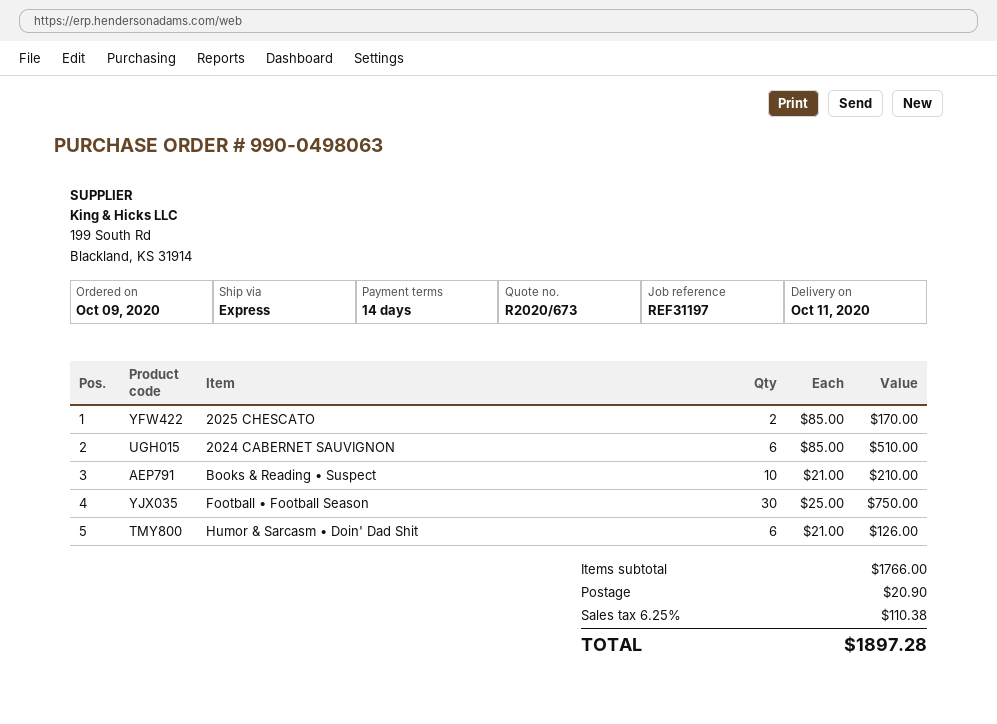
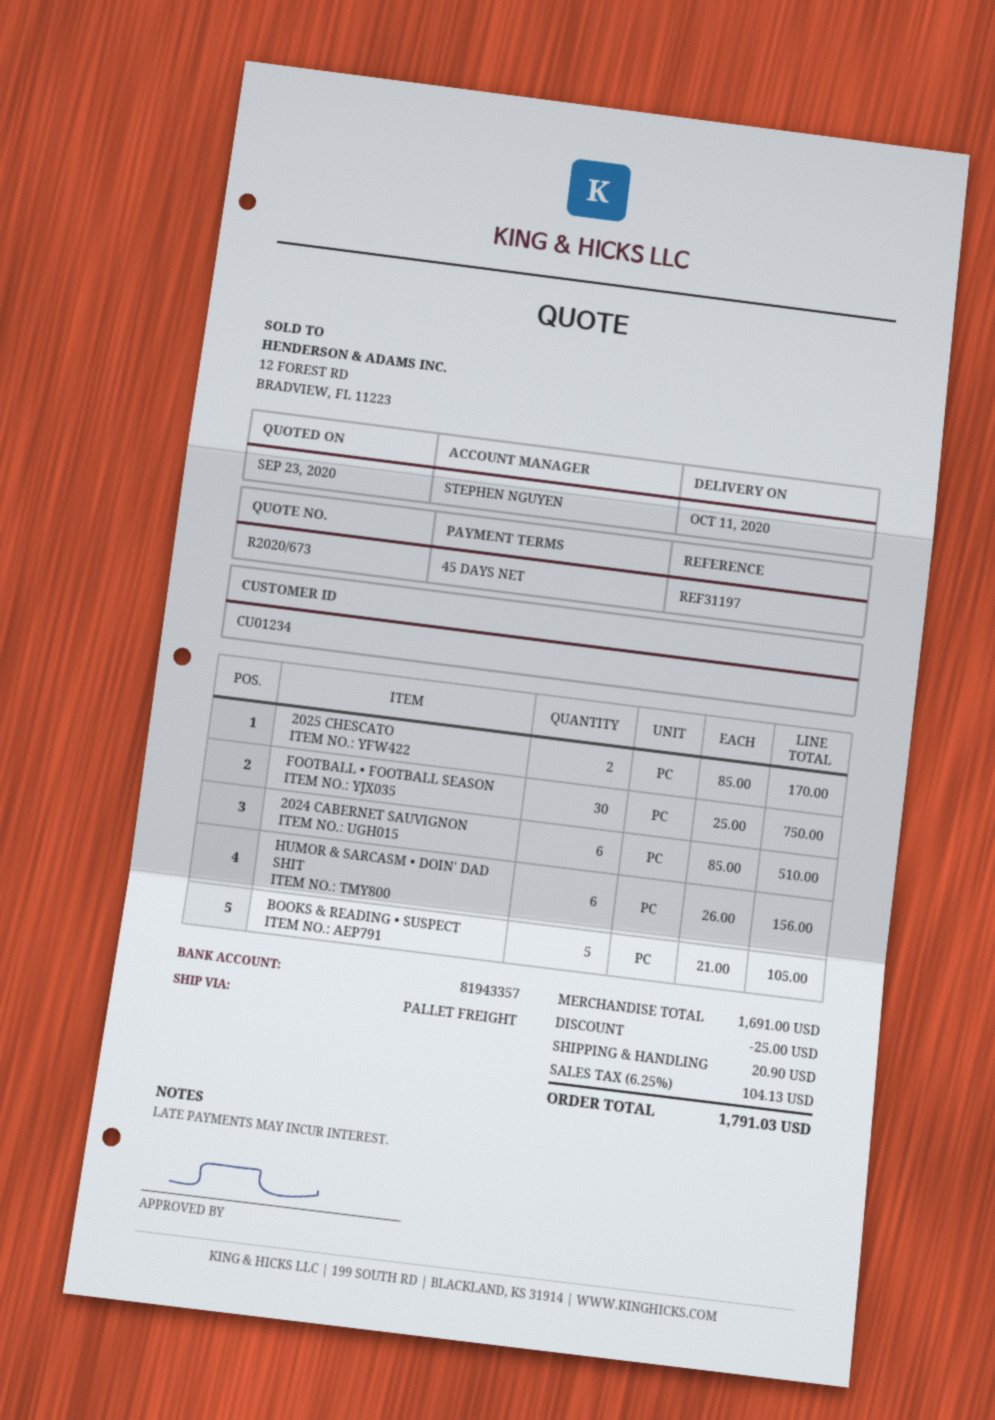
payment terms: 14 days -> 45 days
shipping method: express -> pallet freight
Books & Reading • Suspect: 10 x 21.00 = 210.00 -> 5 x 21.00 = 105.00
Humor & Sarcasm • Doin' Dad Shit: 6 x 21.00 = 126.00 -> 6 x 26.00 = 156.00
subtotal: 1766.00 -> 1691.00
discount: none -> 25.00
tax: 6.25% = 110.38 -> 6.25% = 104.13
total: 1897.28 -> 1791.03

